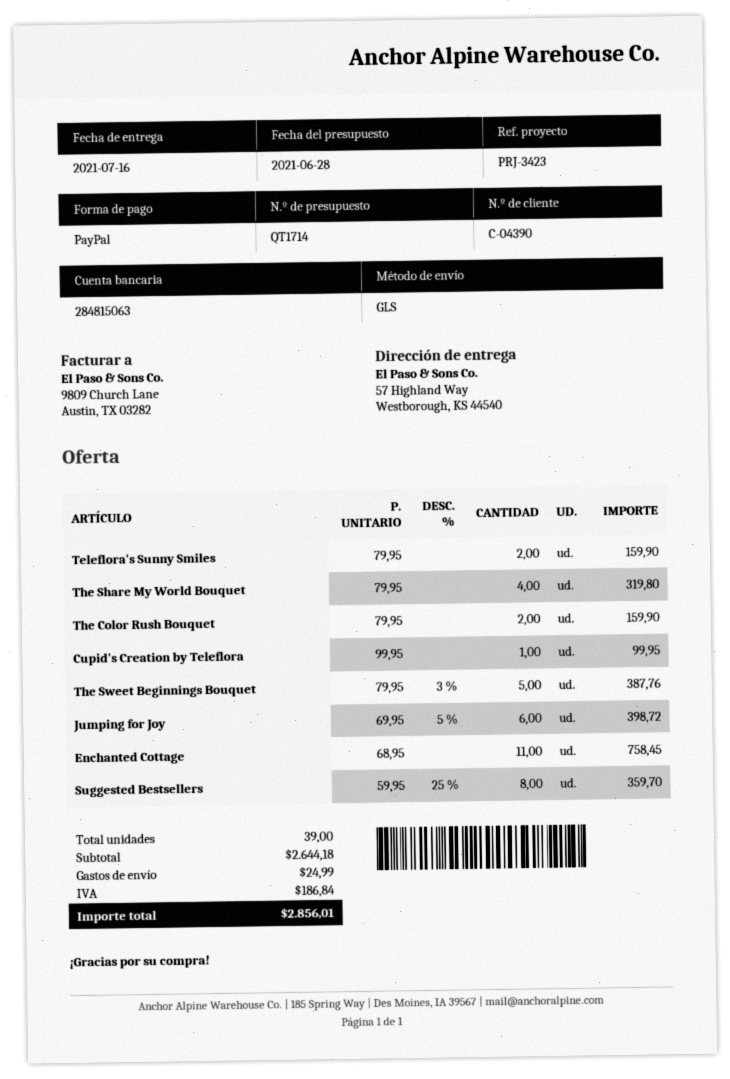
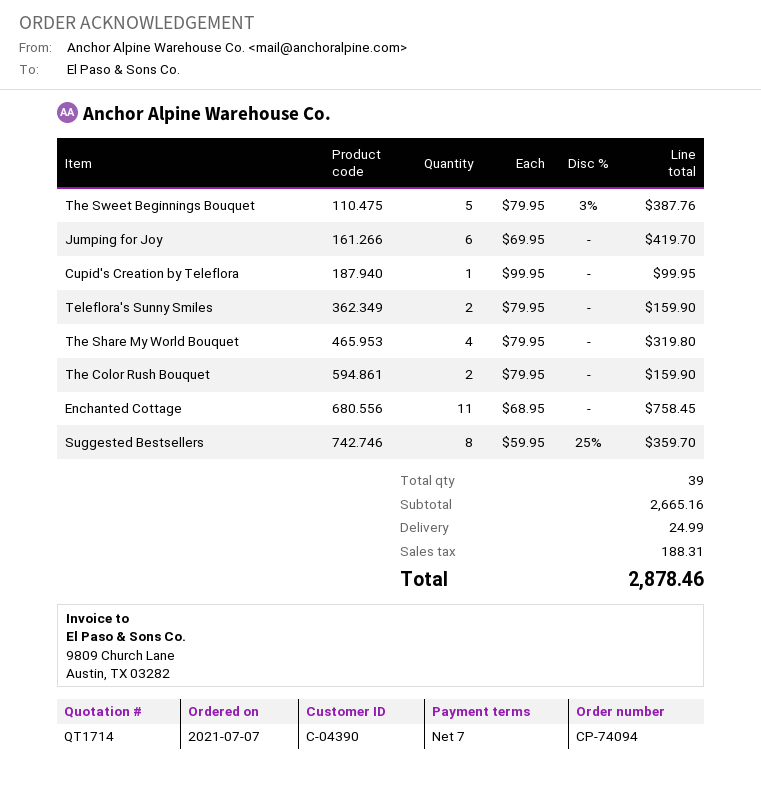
Jumping for Joy: 6 x 69.95 - 5% = 398.72 -> 6 x 69.95 = 419.70
subtotal: 2644.18 -> 2665.16
tax: 186.84 -> 188.31
total: 2856.01 -> 2878.46

